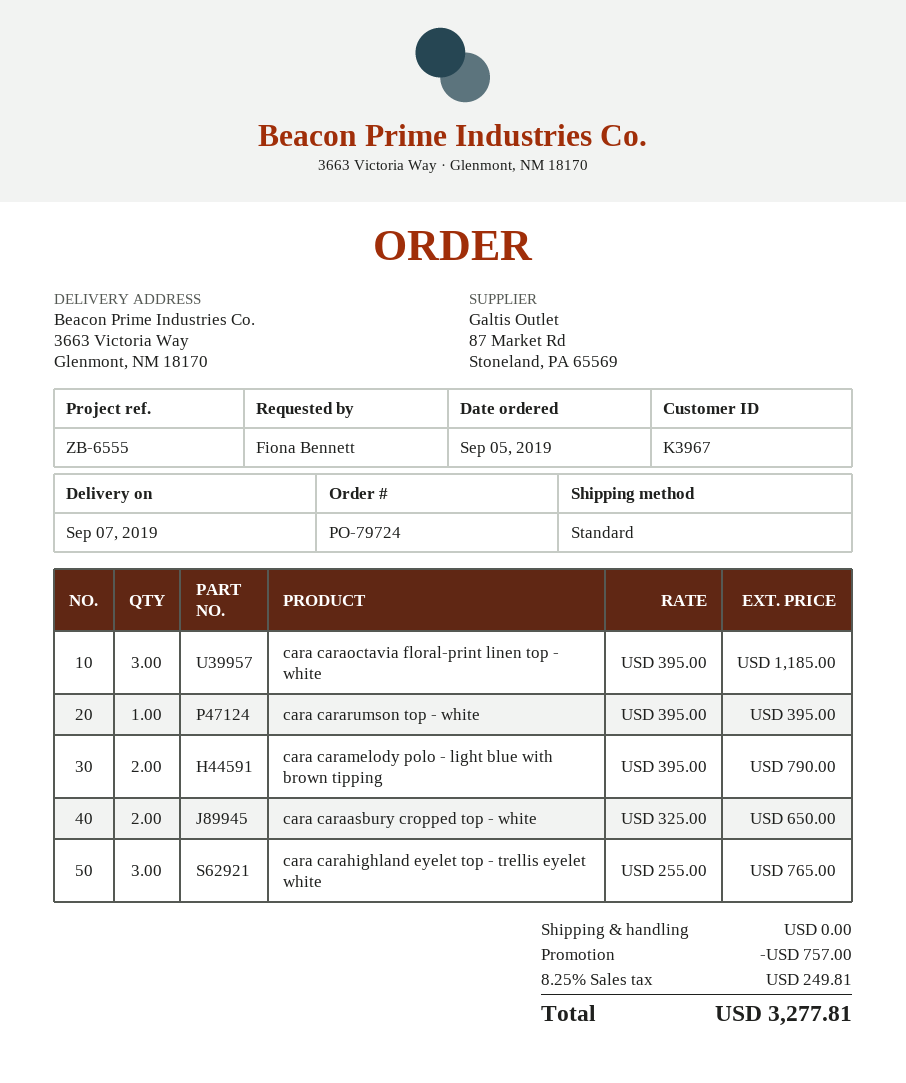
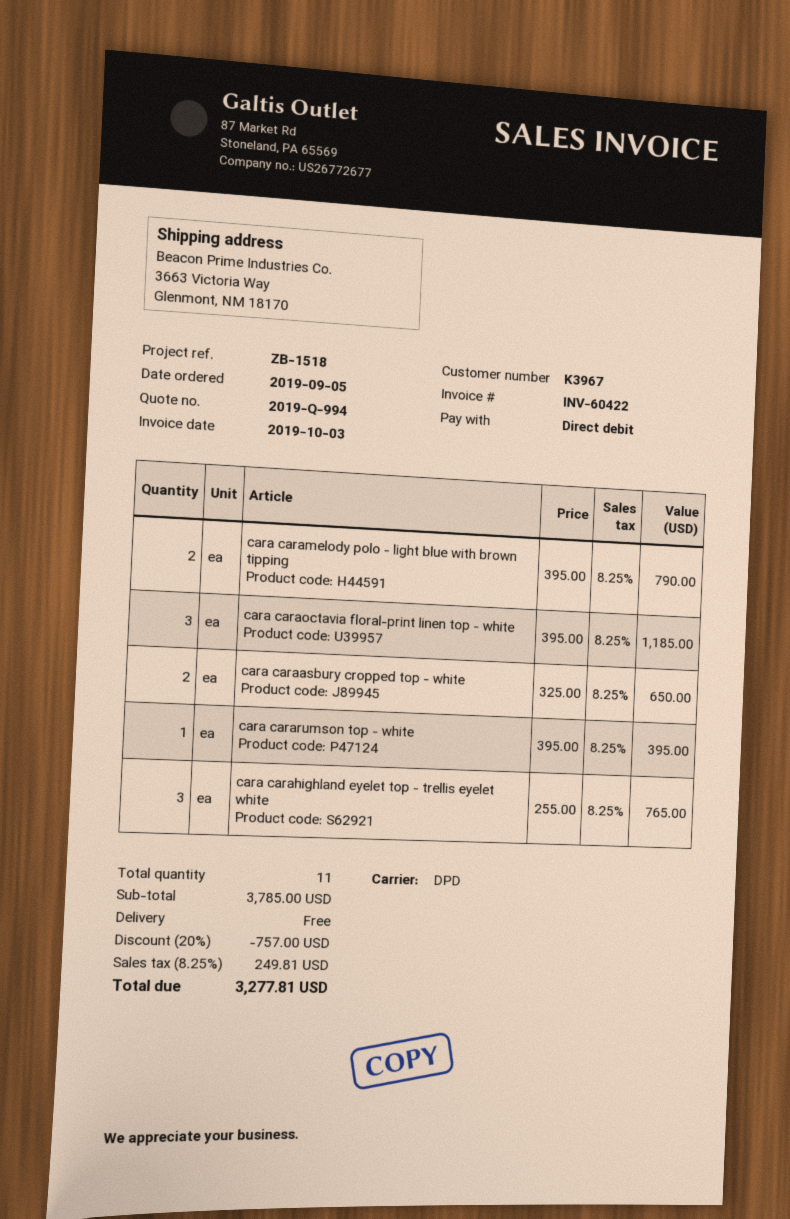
reference: ZB-6555 -> ZB-1518
shipping method: standard -> DPD

